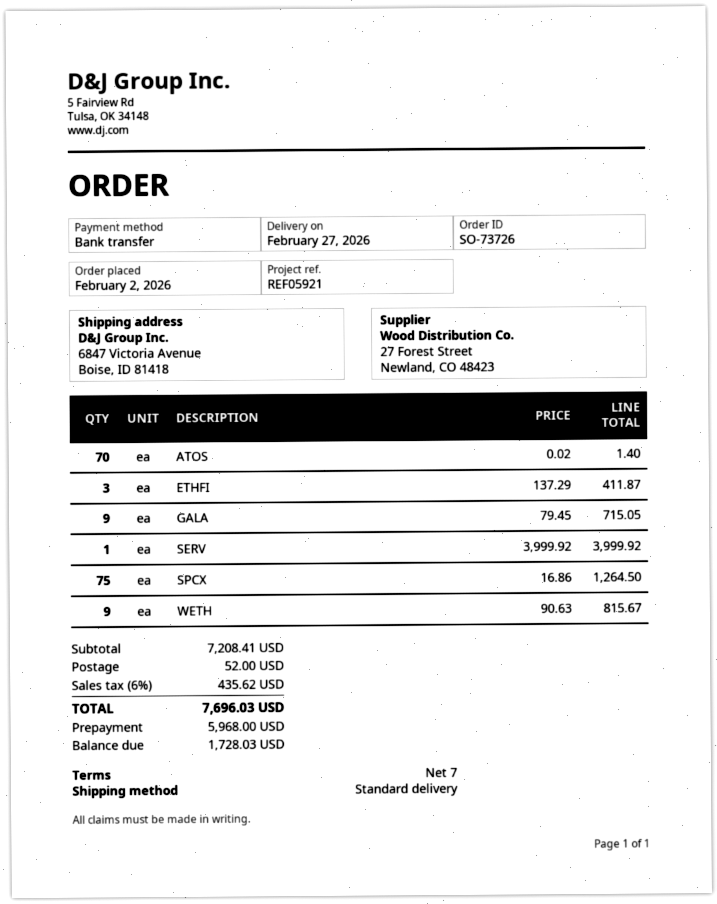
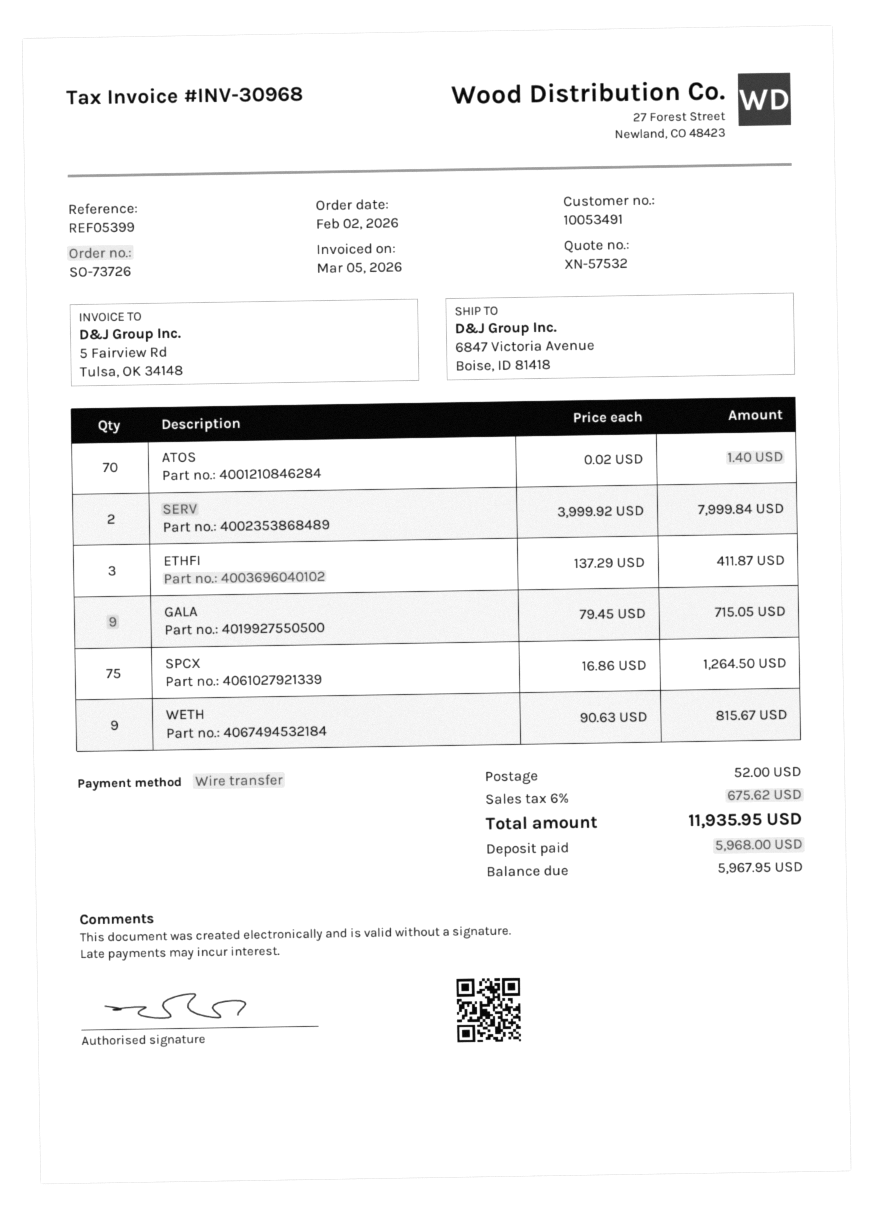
reference: REF05921 -> REF05399
SERV: 1 x 3999.92 = 3999.92 -> 2 x 3999.92 = 7999.84
tax: 6% = 435.62 -> 6% = 675.62
total: 7696.03 -> 11935.95
balance: 1728.03 -> 5967.95

